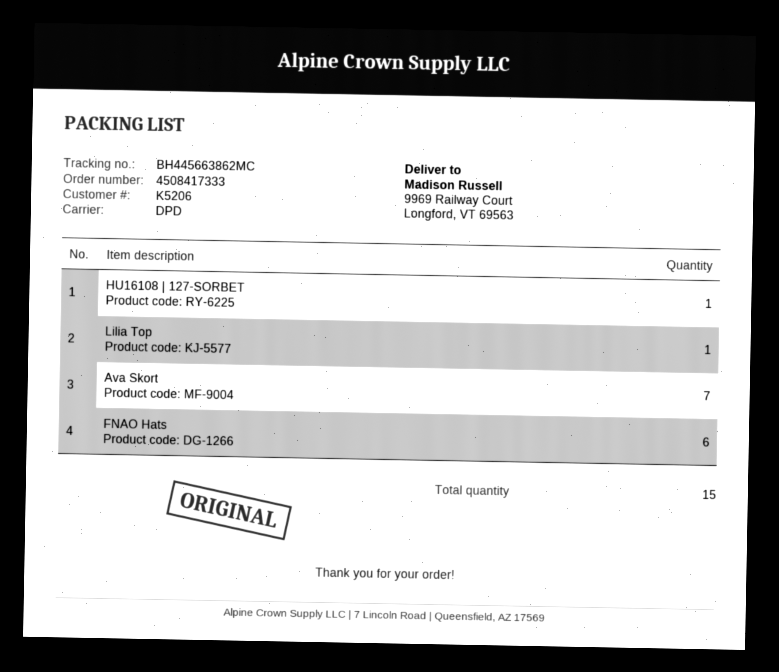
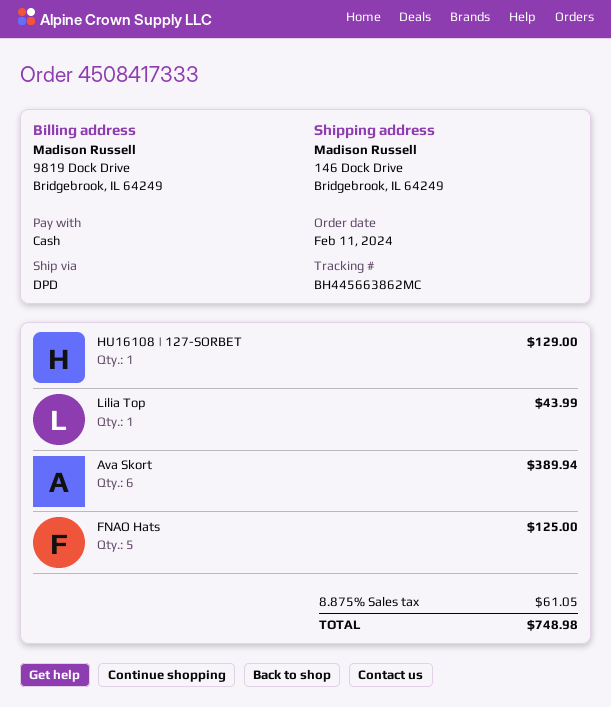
ship to: 9969 Railway Court, Longford, VT 69563 -> 146 Dock Drive, Bridgebrook, IL 64249
Ava Skort: 7 -> 6
FNAO Hats: 6 -> 5

